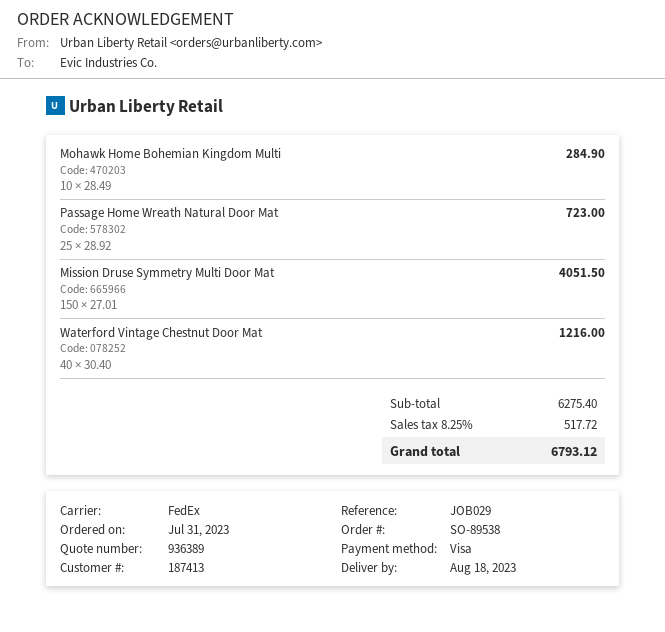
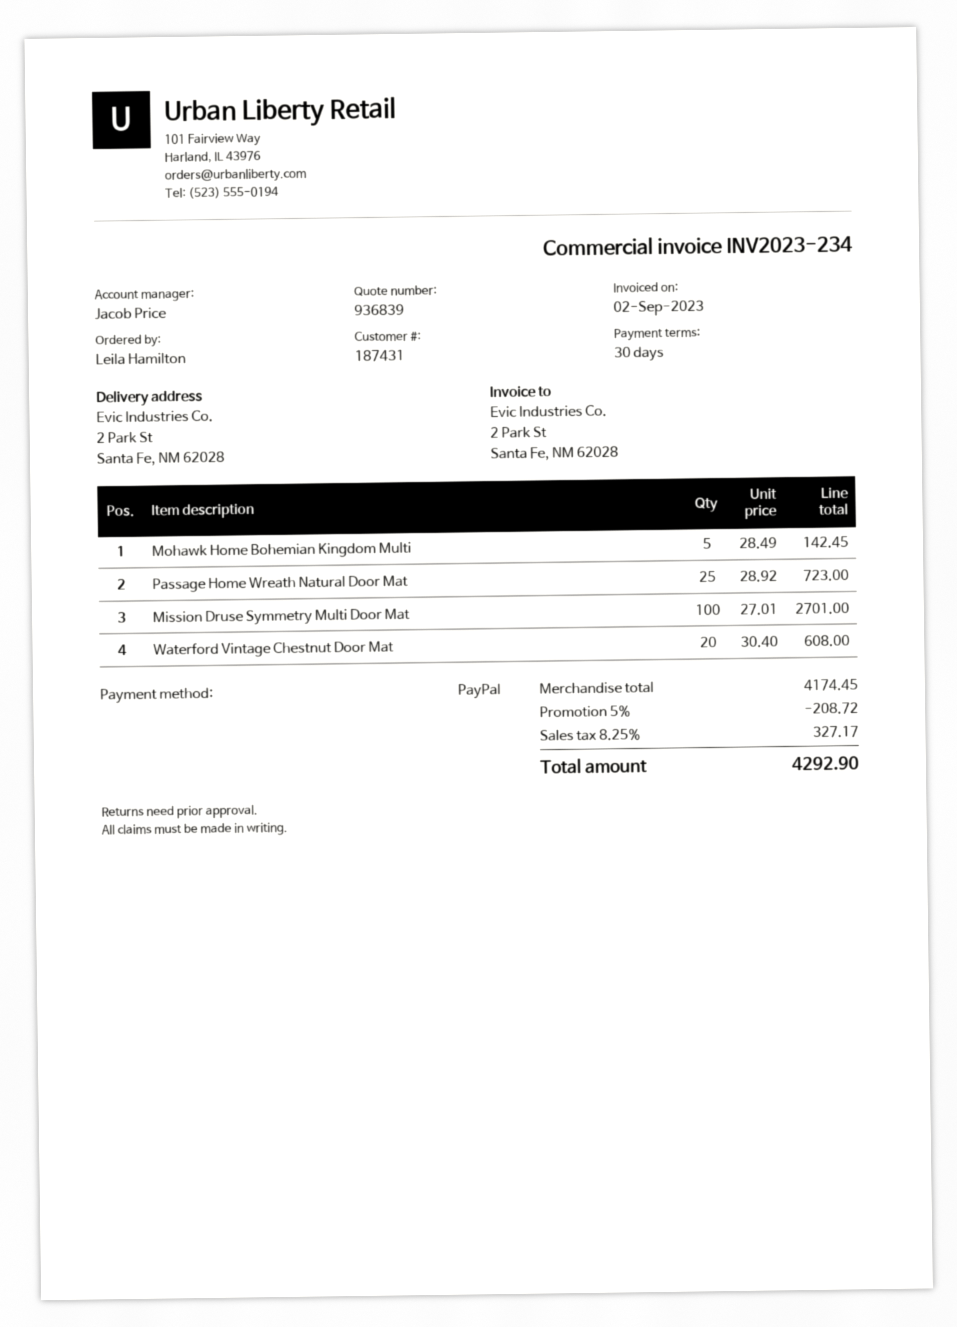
quote number: 936389 -> 936839
customer number: 187413 -> 187431
payment method: Visa -> PayPal
Mohawk Home Bohemian Kingdom Multi: 10 x 28.49 = 284.90 -> 5 x 28.49 = 142.45
Mission Druse Symmetry Multi Door Mat: 150 x 27.01 = 4051.50 -> 100 x 27.01 = 2701.00
Waterford Vintage Chestnut Door Mat: 40 x 30.40 = 1216.00 -> 20 x 30.40 = 608.00
subtotal: 6275.40 -> 4174.45
discount: none -> 5% = 208.72
tax: 8.25% = 517.72 -> 8.25% = 327.17
total: 6793.12 -> 4292.90

